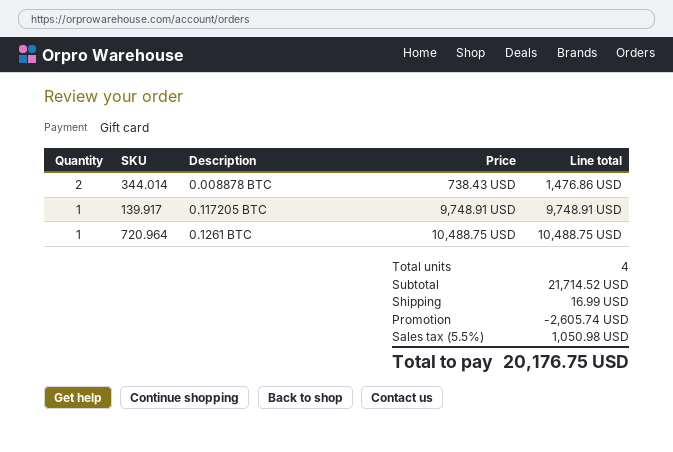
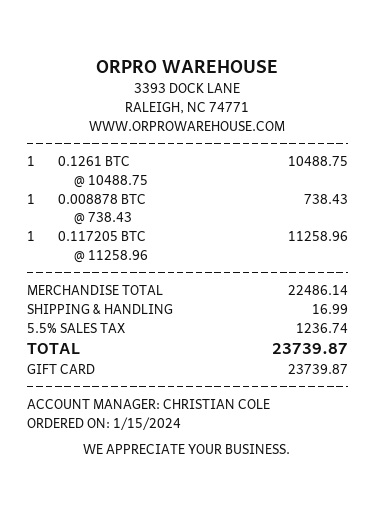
0.008878 BTC: 2 x 738.43 = 1476.86 -> 1 x 738.43 = 738.43
0.117205 BTC: 1 x 9748.91 = 9748.91 -> 1 x 11258.96 = 11258.96
subtotal: 21714.52 -> 22486.14
discount: 2605.74 -> none
tax: 5.5% = 1050.98 -> 5.5% = 1236.74
total: 20176.75 -> 23739.87

